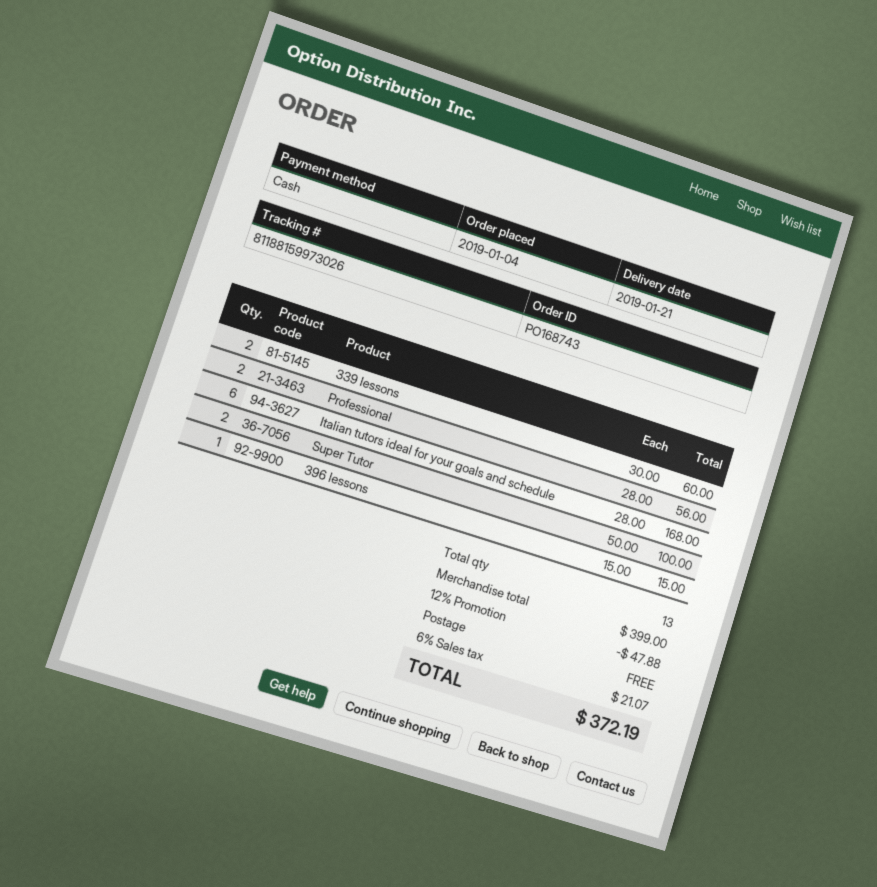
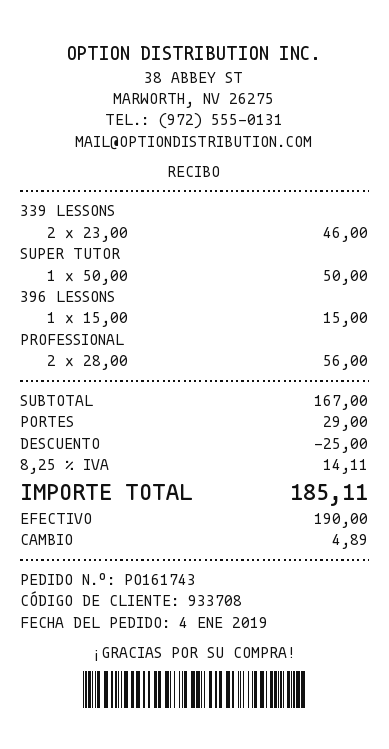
order number: PO168743 -> PO161743
339 lessons: 2 x 30.00 = 60.00 -> 2 x 23.00 = 46.00
Italian tutors ideal for your goals and schedule: 6 x 28.00 = 168.00 -> none
Super Tutor: 2 x 50.00 = 100.00 -> 1 x 50.00 = 50.00
subtotal: 399.00 -> 167.00
discount: 47.88 -> 25.00
shipping: 0.00 -> 29.00
tax: 6% = 21.07 -> 8.25% = 14.11
total: 372.19 -> 185.11

